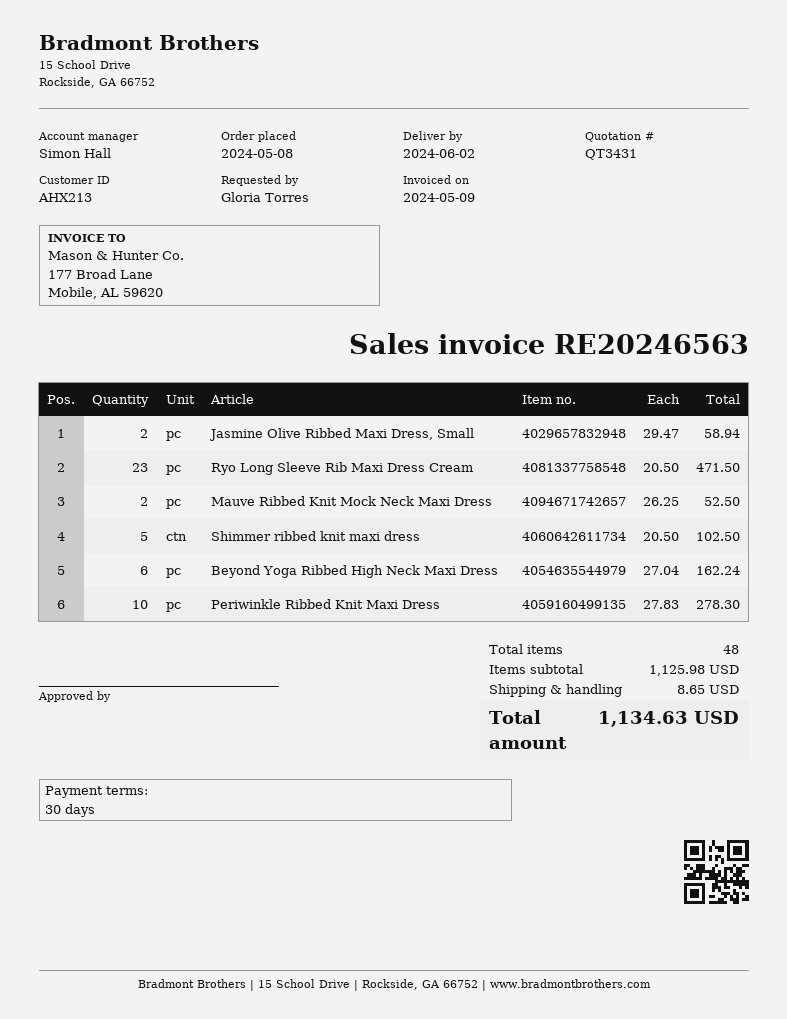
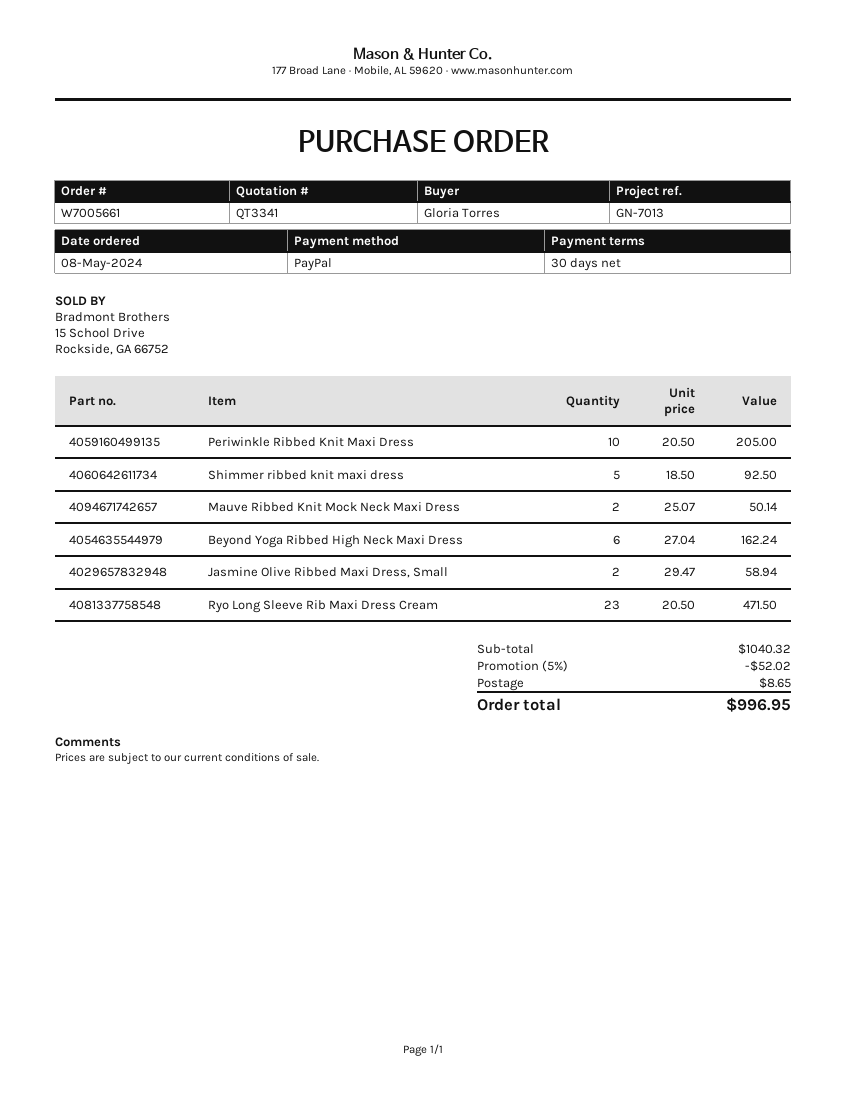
quote number: QT3431 -> QT3341
Mauve Ribbed Knit Mock Neck Maxi Dress: 2 x 26.25 = 52.50 -> 2 x 25.07 = 50.14
Shimmer ribbed knit maxi dress: 5 x 20.50 = 102.50 -> 5 x 18.50 = 92.50
Periwinkle Ribbed Knit Maxi Dress: 10 x 27.83 = 278.30 -> 10 x 20.50 = 205.00
subtotal: 1125.98 -> 1040.32
discount: none -> 5% = 52.02
total: 1134.63 -> 996.95

